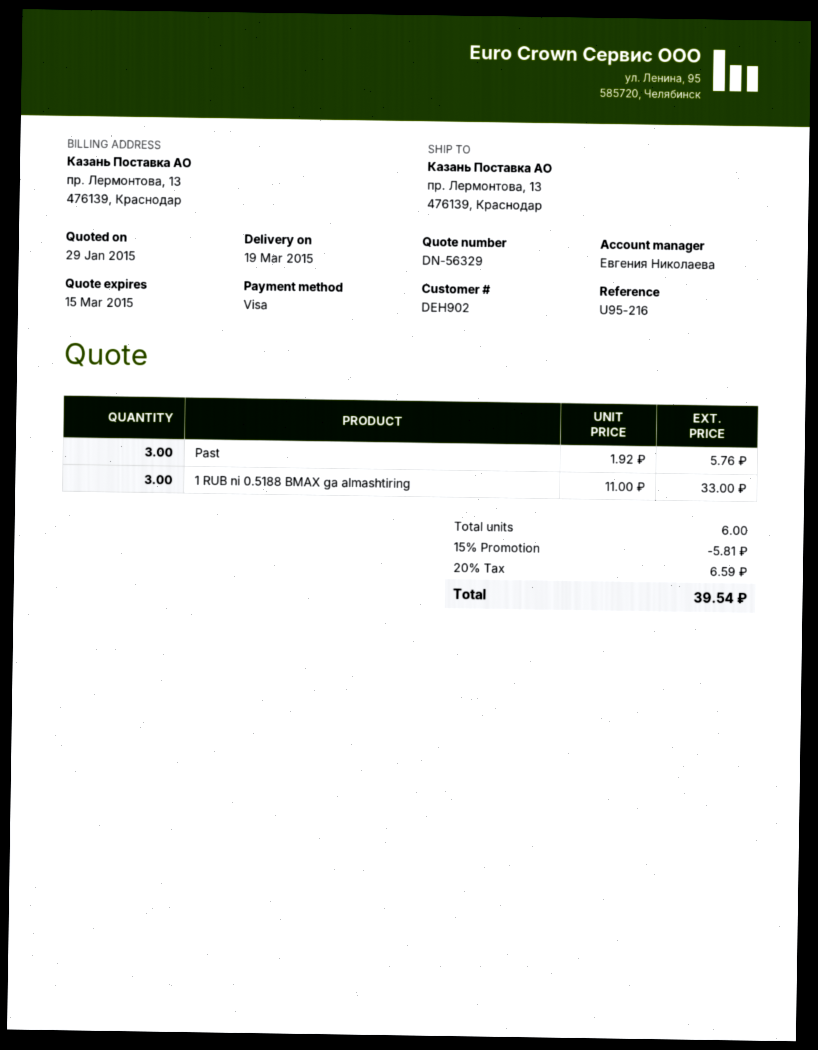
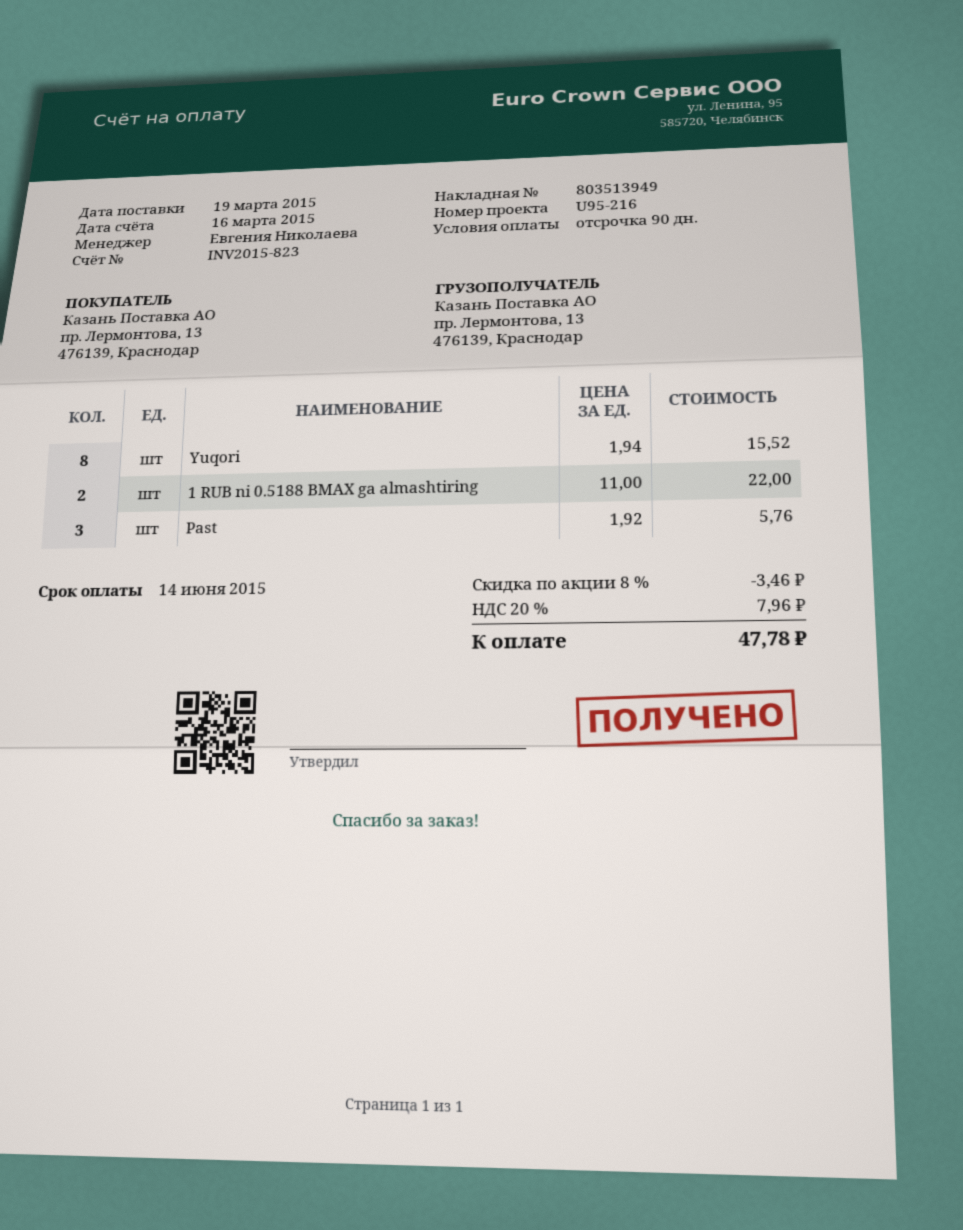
1 RUB ni 0.5188 BMAX ga almashtiring: 3 x 11.00 = 33.00 -> 2 x 11.00 = 22.00
Yuqori: none -> 8 x 1.94 = 15.52
discount: 15% = 5.81 -> 8% = 3.46
tax: 20% = 6.59 -> 20% = 7.96
total: 39.54 -> 47.78

